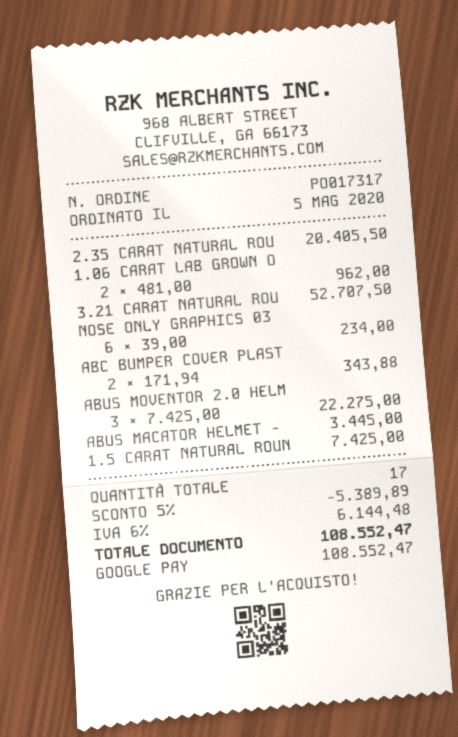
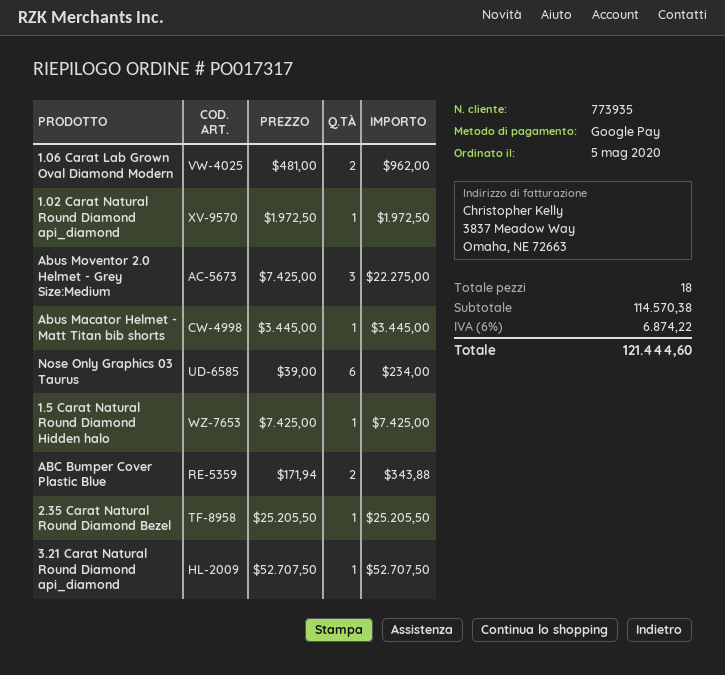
2.35 CARAT NATURAL ROU: 1 x 20405.50 = 20405.50 -> 1 x 25205.50 = 25205.50
1.02 Carat Natural Round Diamond api_diamond: none -> 1 x 1972.50 = 1972.50
total quantity: 17 -> 18
discount: 5% = 5389.89 -> none
tax: 6% = 6144.48 -> 6% = 6874.22
total: 108552.47 -> 121444.60

